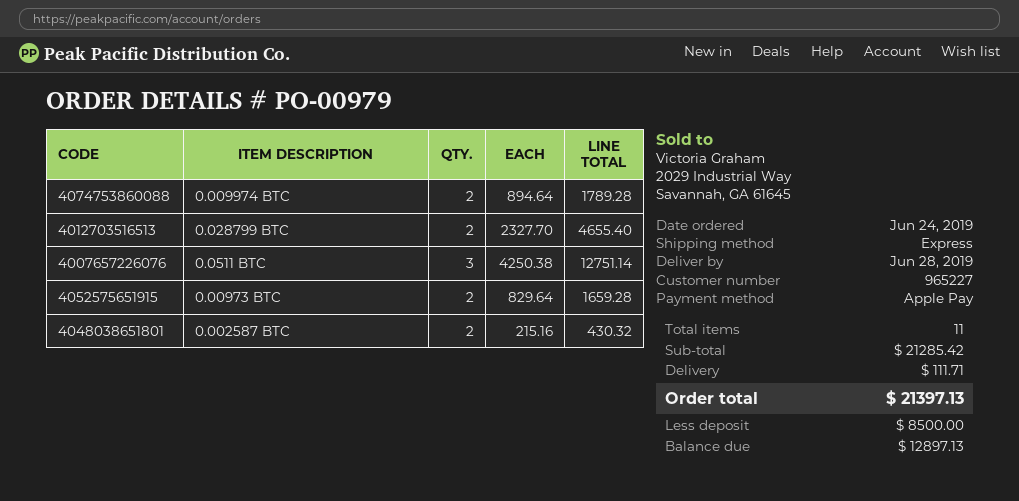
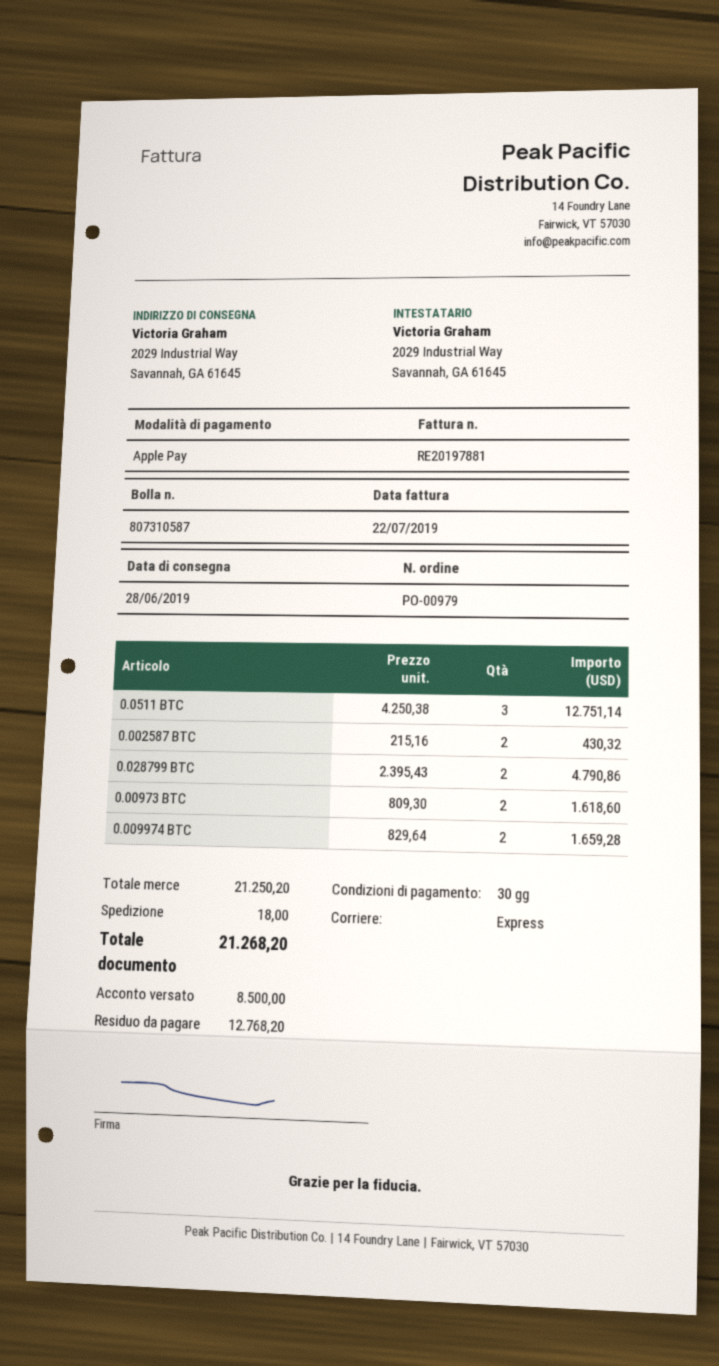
0.009974 BTC: 2 x 894.64 = 1789.28 -> 2 x 829.64 = 1659.28
0.028799 BTC: 2 x 2327.70 = 4655.40 -> 2 x 2395.43 = 4790.86
0.00973 BTC: 2 x 829.64 = 1659.28 -> 2 x 809.30 = 1618.60
subtotal: 21285.42 -> 21250.20
shipping: 111.71 -> 18.00
total: 21397.13 -> 21268.20
balance: 12897.13 -> 12768.20

